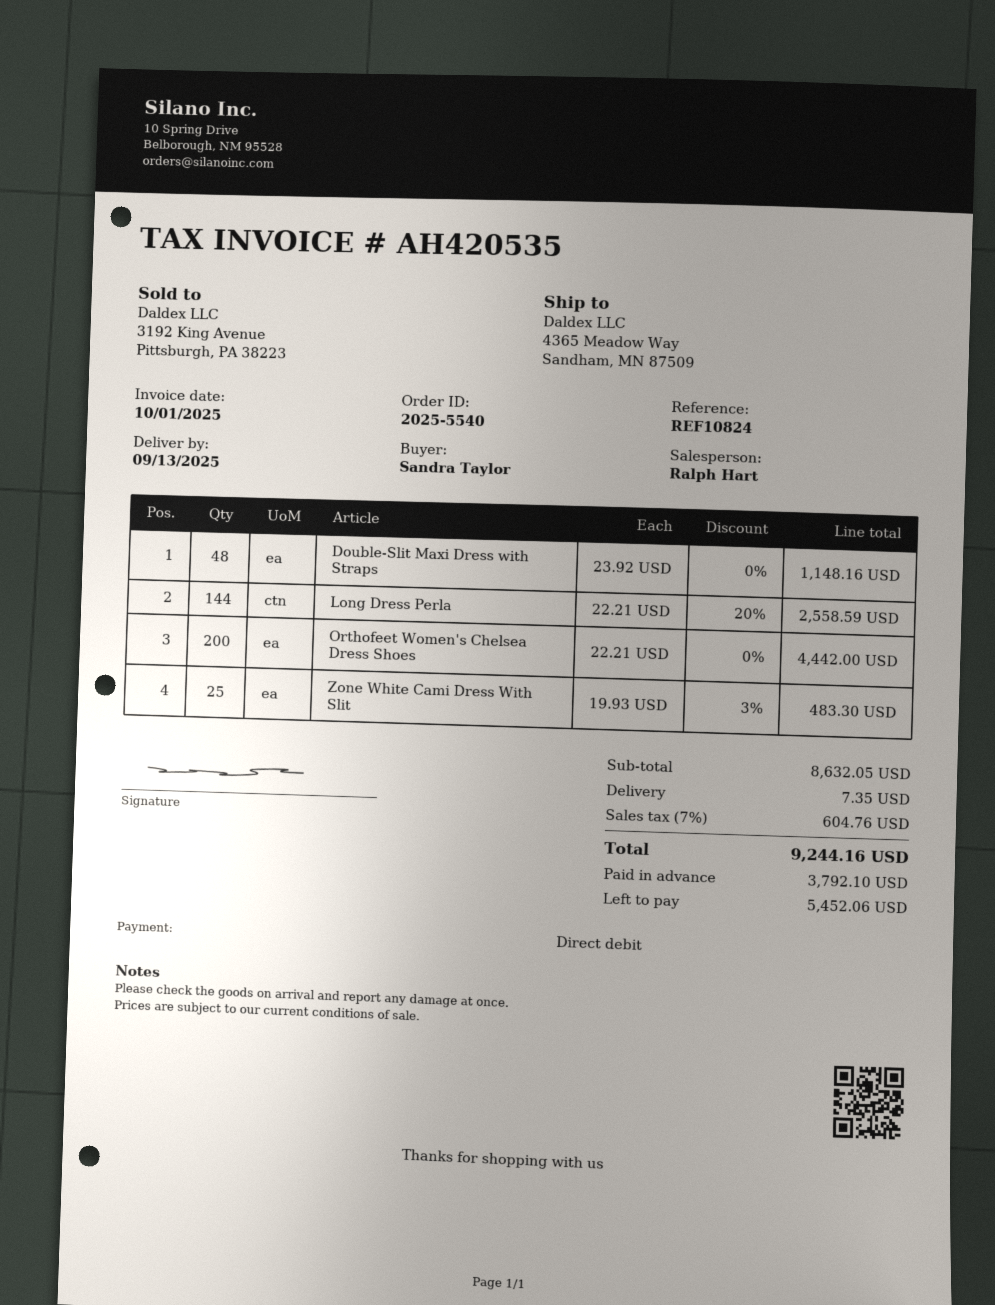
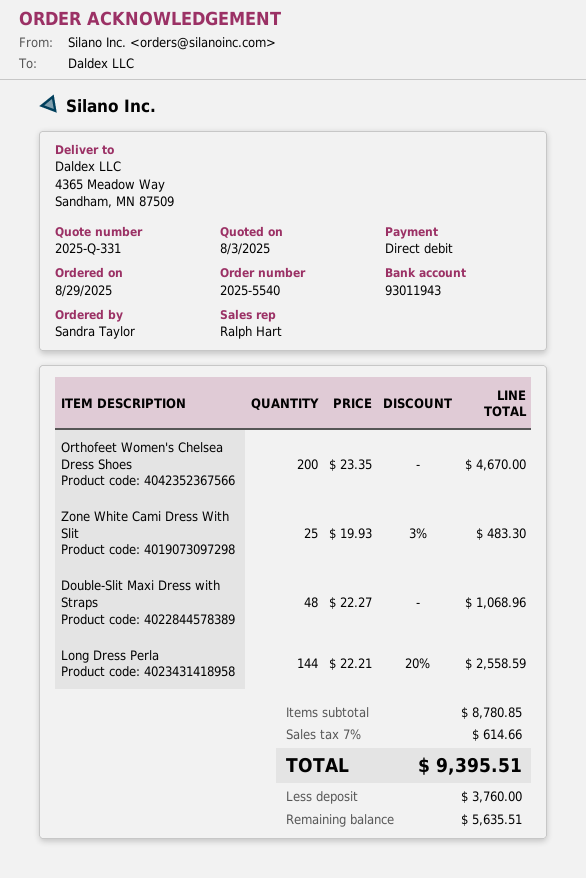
Double-Slit Maxi Dress with Straps: 48 x 23.92 = 1148.16 -> 48 x 22.27 = 1068.96
Orthofeet Women's Chelsea Dress Shoes: 200 x 22.21 = 4442.00 -> 200 x 23.35 = 4670.00
subtotal: 8632.05 -> 8780.85
shipping: 7.35 -> none
tax: 7% = 604.76 -> 7% = 614.66
total: 9244.16 -> 9395.51
deposit: 3792.10 -> 3760.00
balance: 5452.06 -> 5635.51

